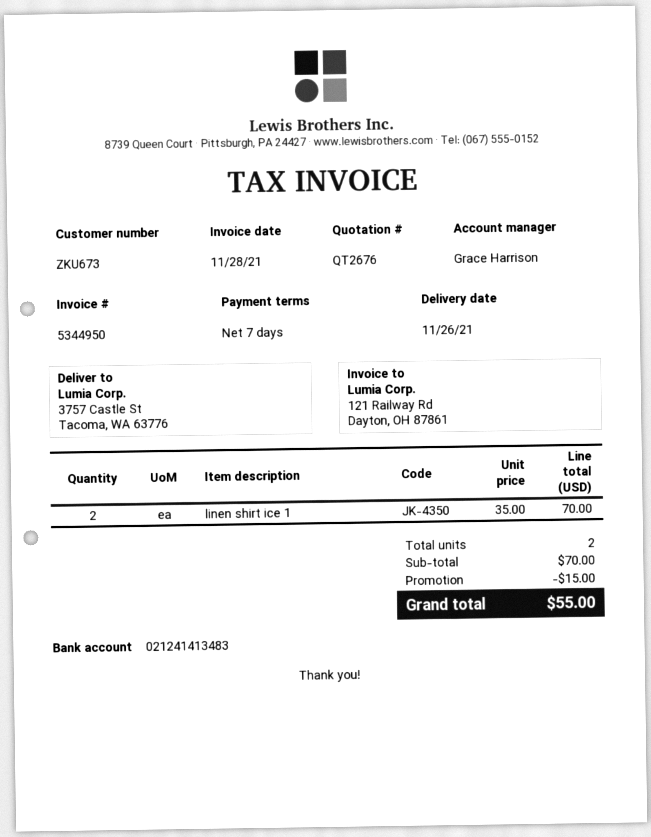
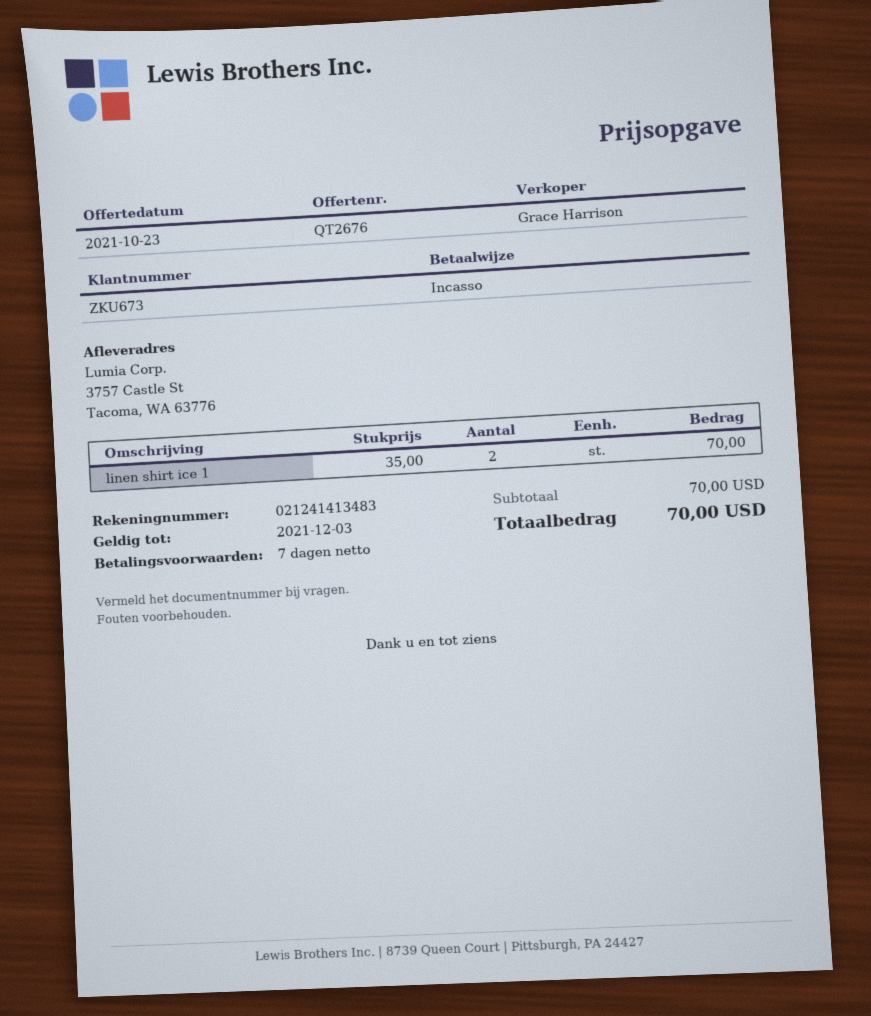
discount: 15.00 -> none
total: 55.00 -> 70.00

